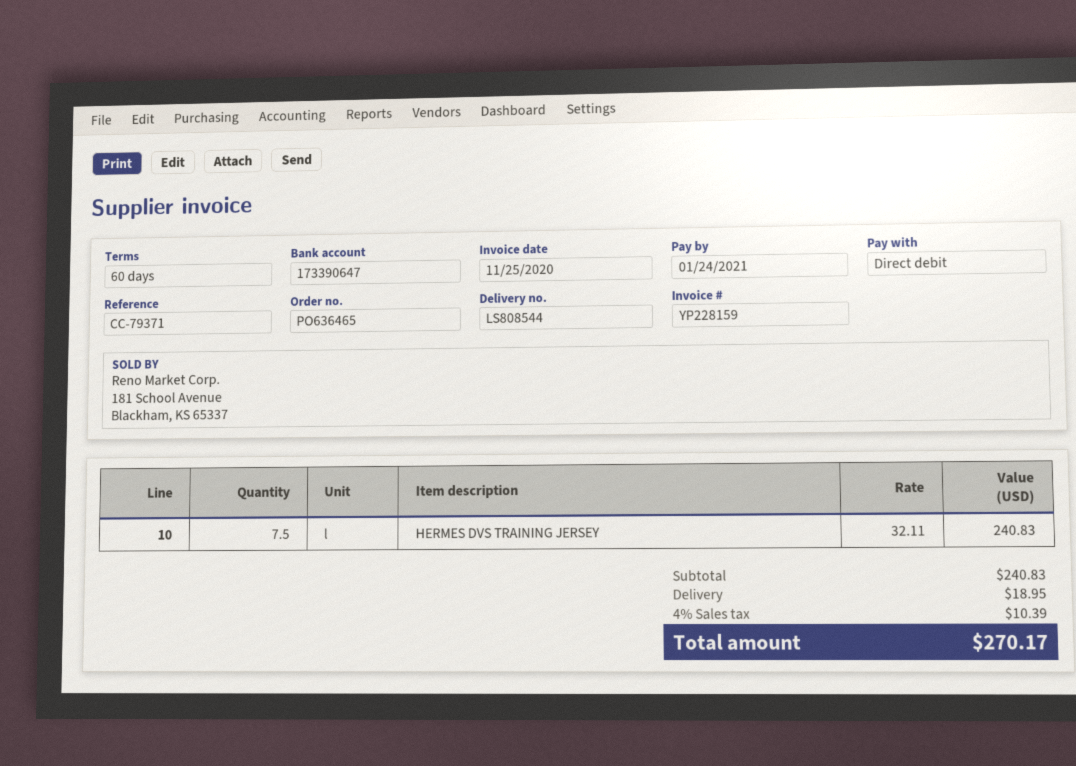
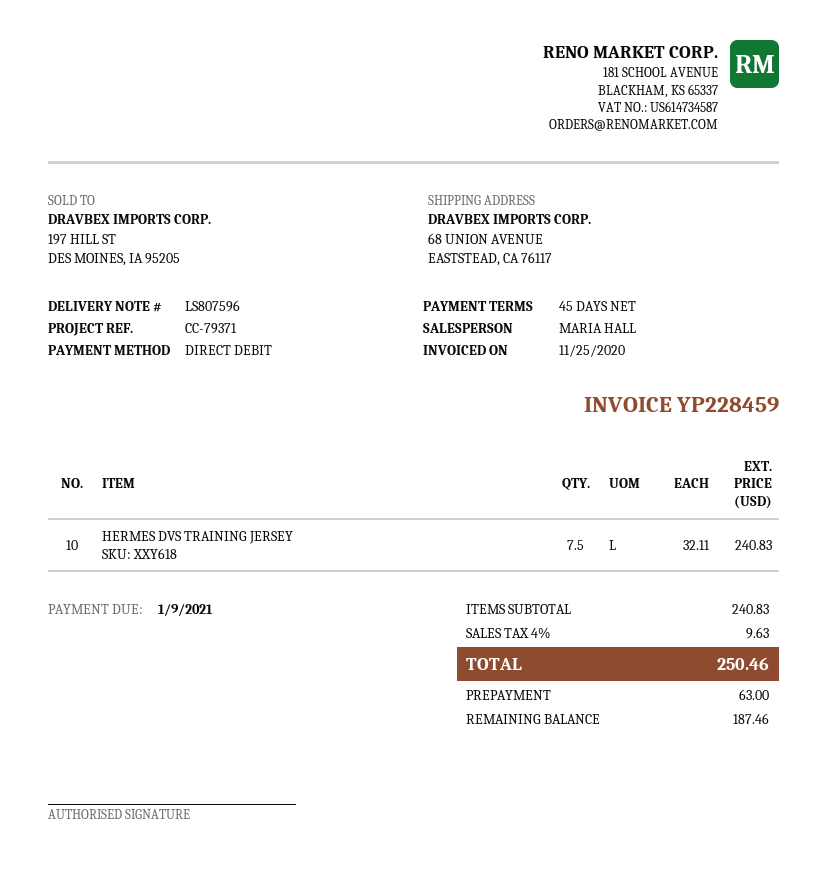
delivery note number: LS808544 -> LS807596
invoice number: YP228159 -> YP228459
payment terms: 60 days -> 45 days
due date: 2021-01-24 -> 2021-01-09
shipping: 18.95 -> none
tax: 4% = 10.39 -> 4% = 9.63
total: 270.17 -> 250.46

